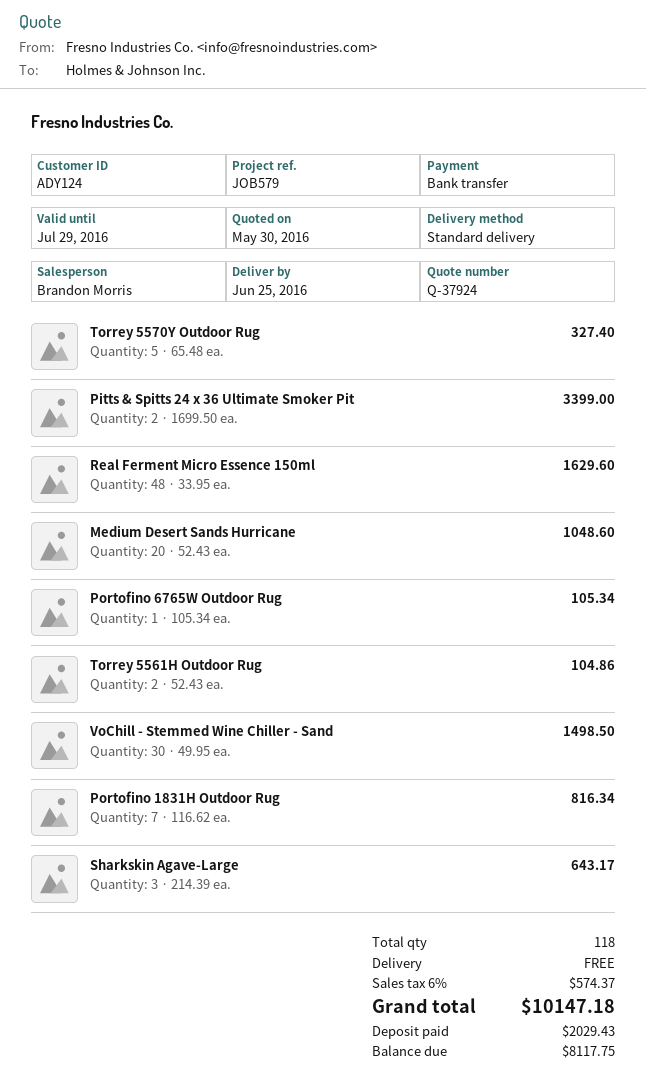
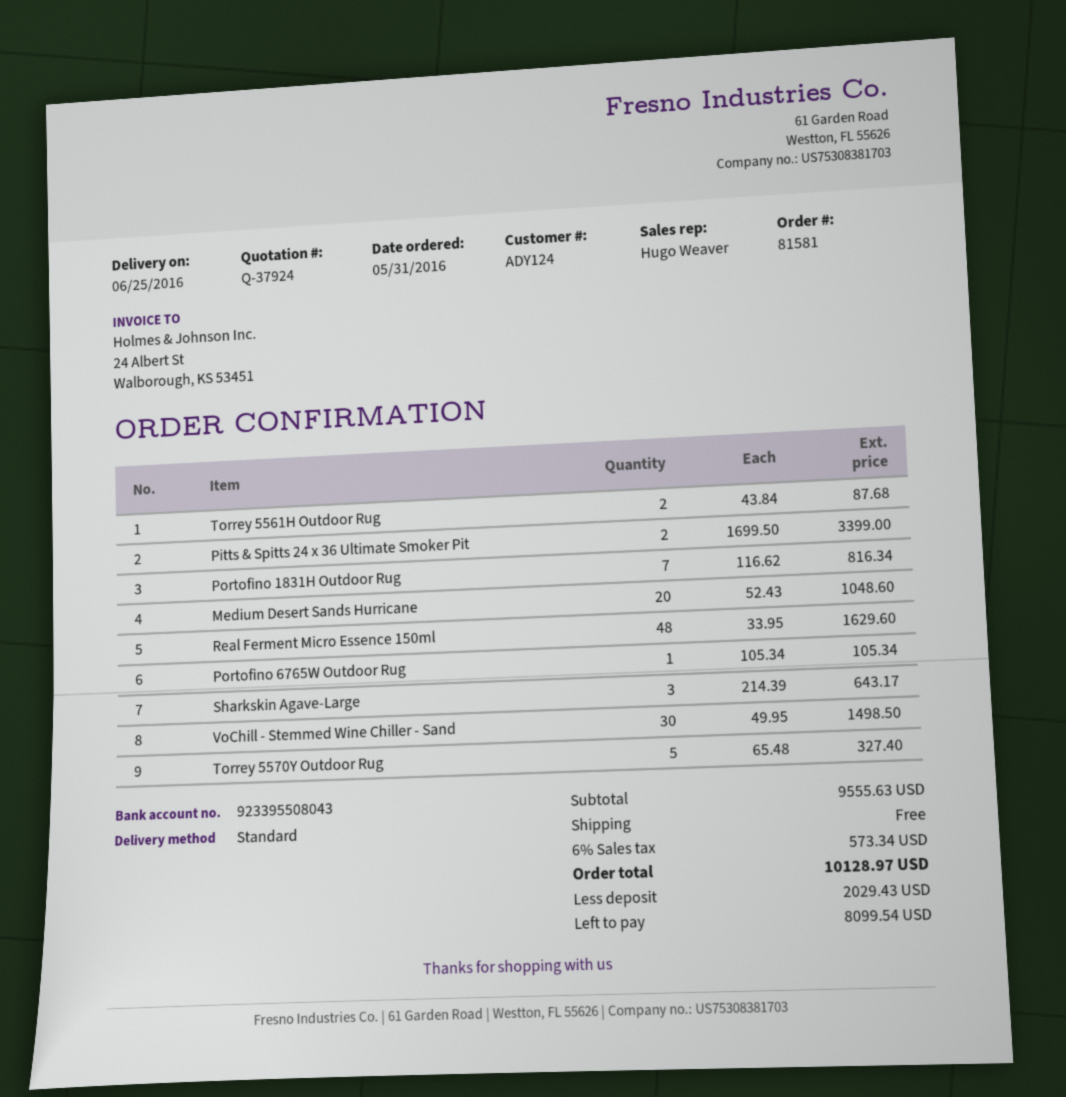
sales rep: Brandon Morris -> Hugo Weaver
Torrey 5561H Outdoor Rug: 2 x 52.43 = 104.86 -> 2 x 43.84 = 87.68
tax: 6% = 574.37 -> 6% = 573.34
total: 10147.18 -> 10128.97
balance: 8117.75 -> 8099.54

